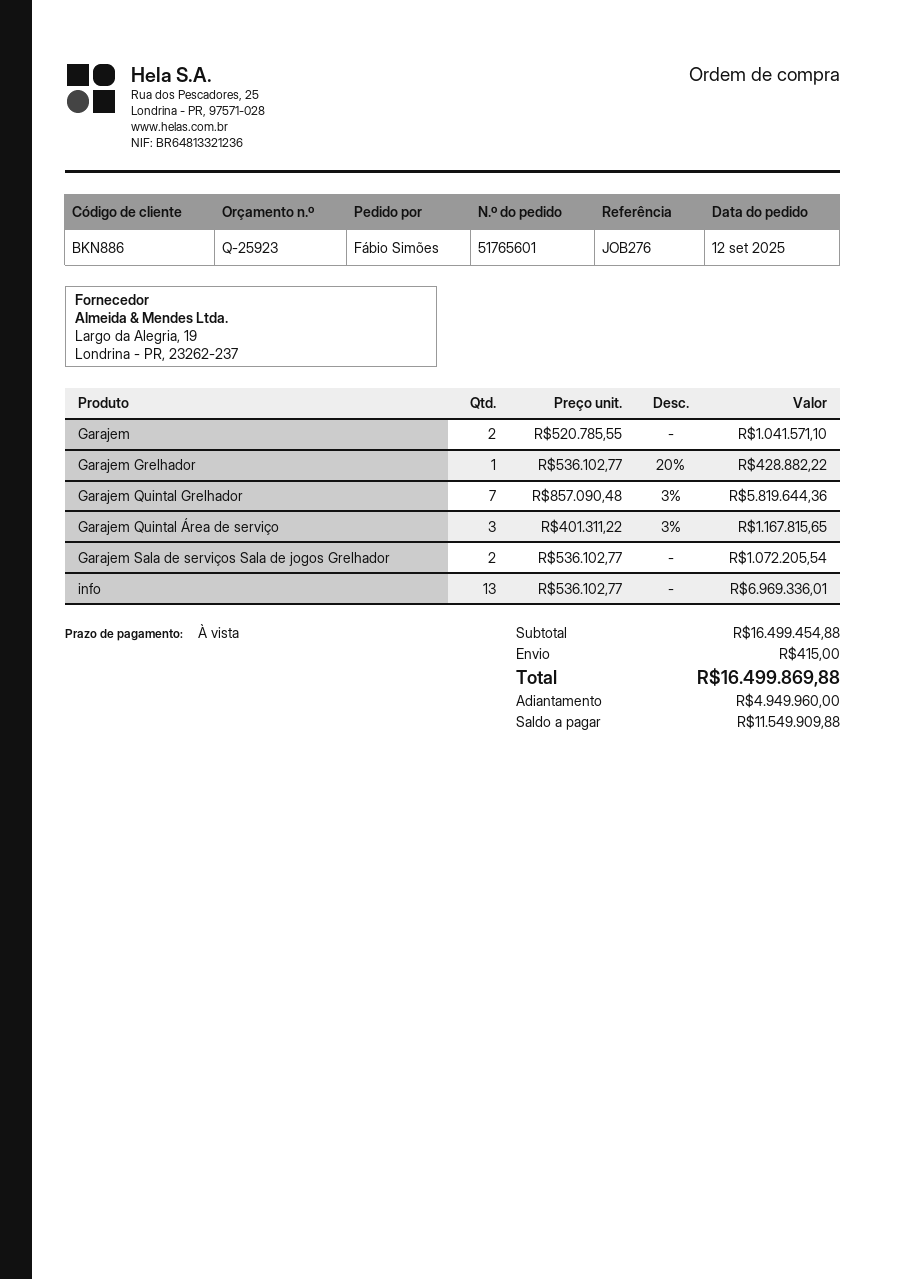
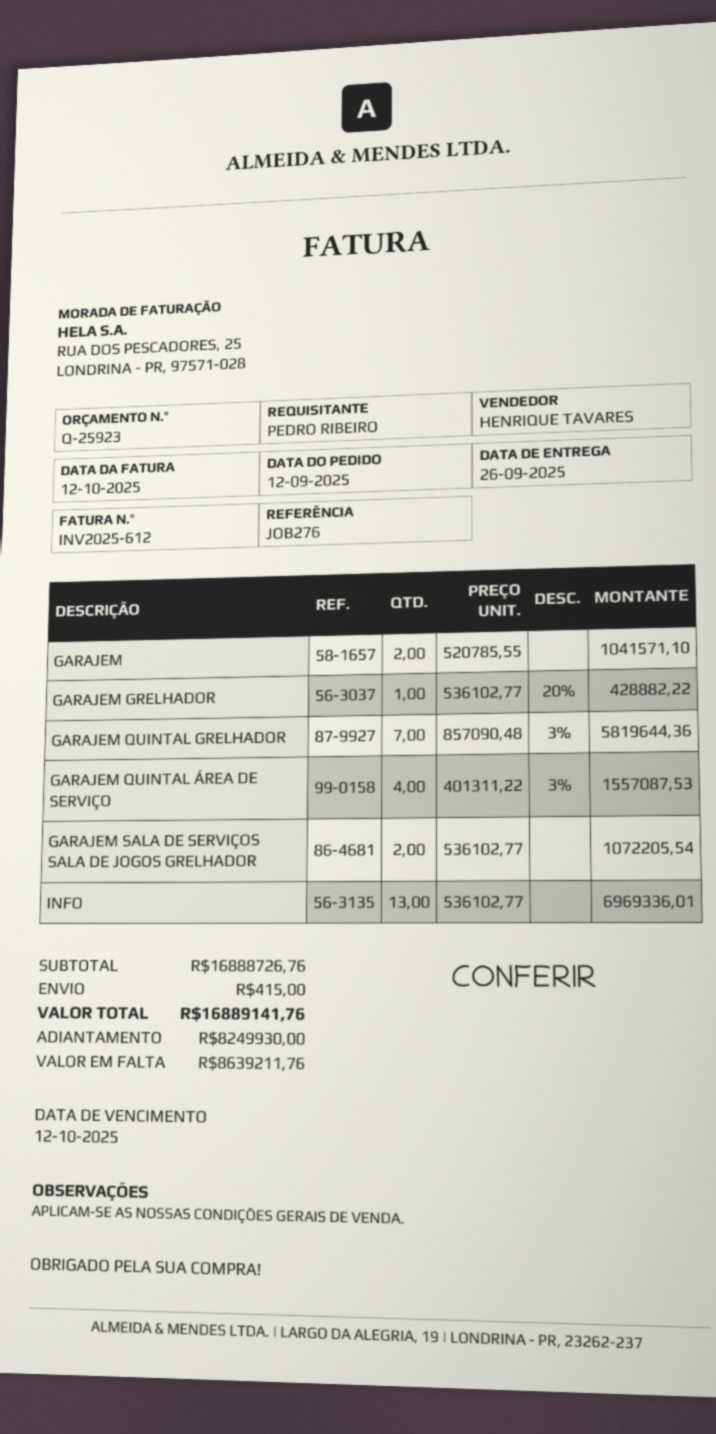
ordered by: Fábio Simões -> PEDRO RIBEIRO
Garajem Quintal Área de serviço: 3 x 401311.22 - 3% = 1167815.65 -> 4 x 401311.22 - 3% = 1557087.53
subtotal: 16499454.88 -> 16888726.76
total: 16499869.88 -> 16889141.76
deposit: 4949960.00 -> 8249930.00
balance: 11549909.88 -> 8639211.76

